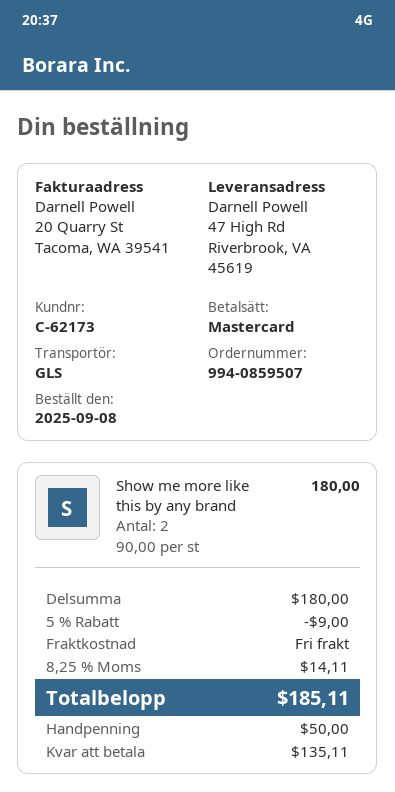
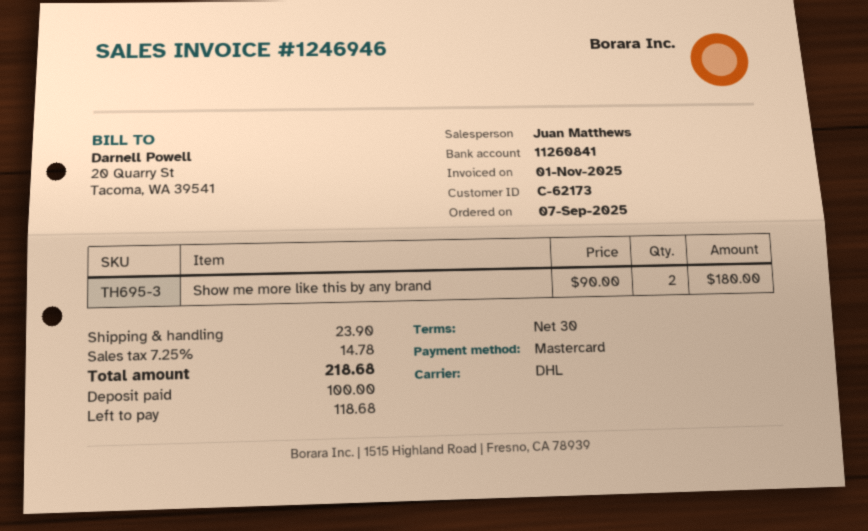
order date: 2025-09-08 -> 2025-09-07
shipping method: GLS -> DHL
discount: 5% = 9.00 -> none
shipping: 0.00 -> 23.90
tax: 8.25% = 14.11 -> 7.25% = 14.78
total: 185.11 -> 218.68
deposit: 50.00 -> 100.00
balance: 135.11 -> 118.68

